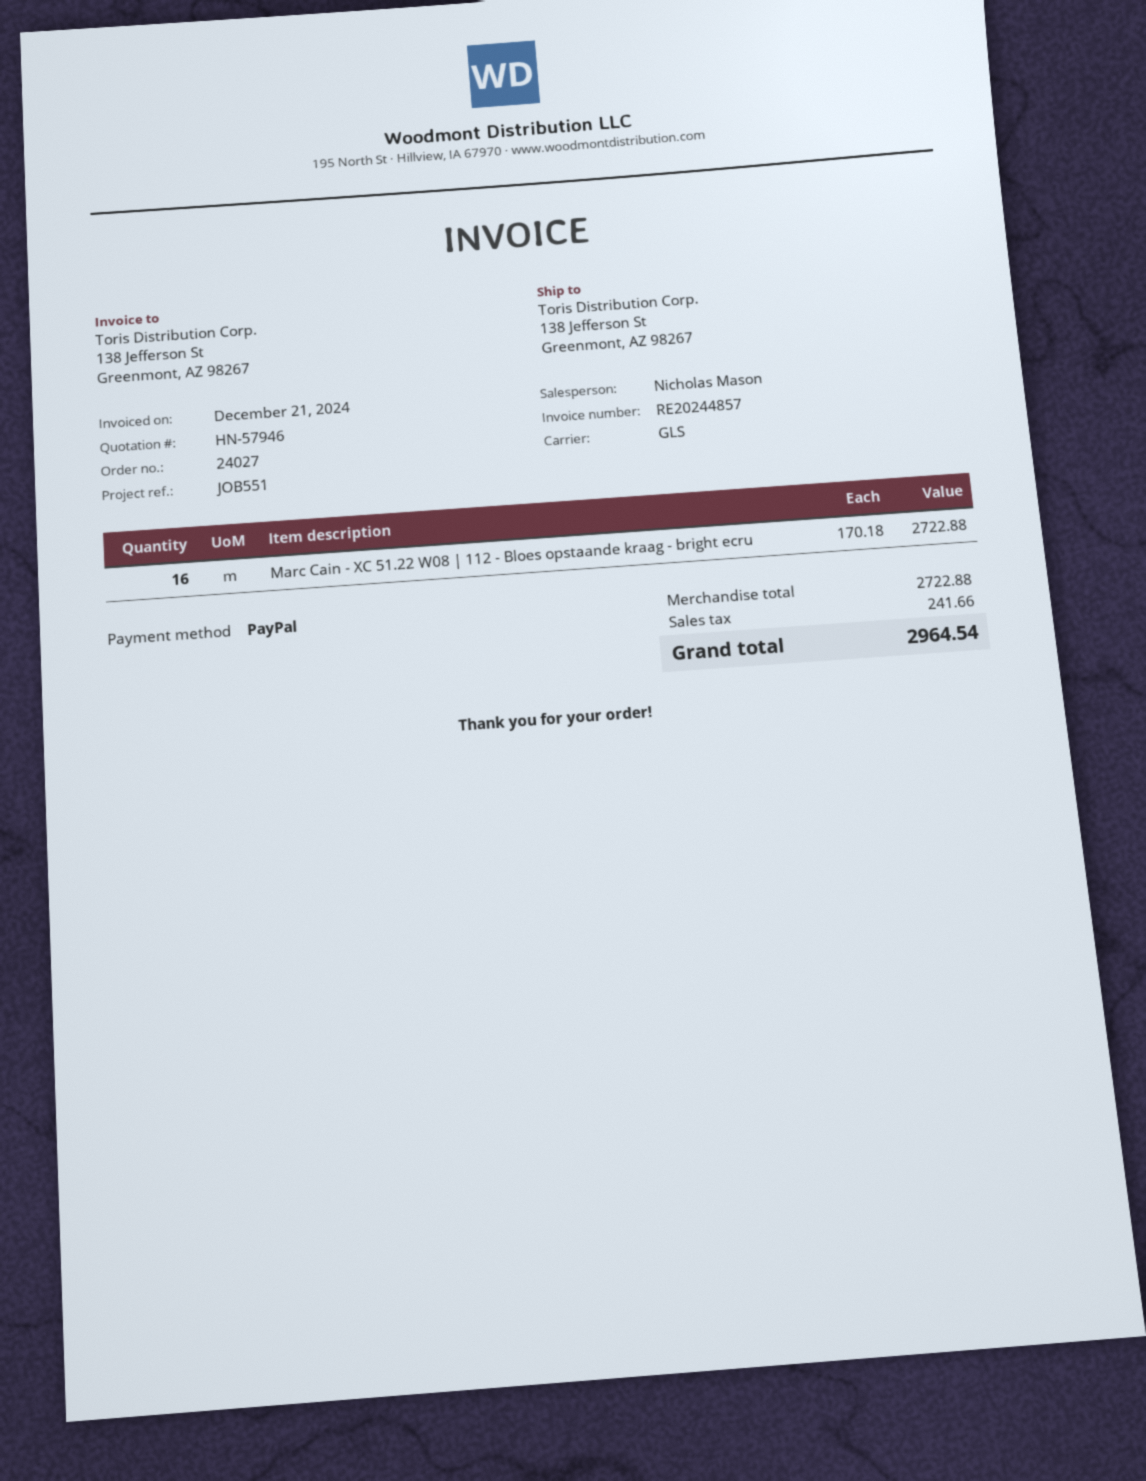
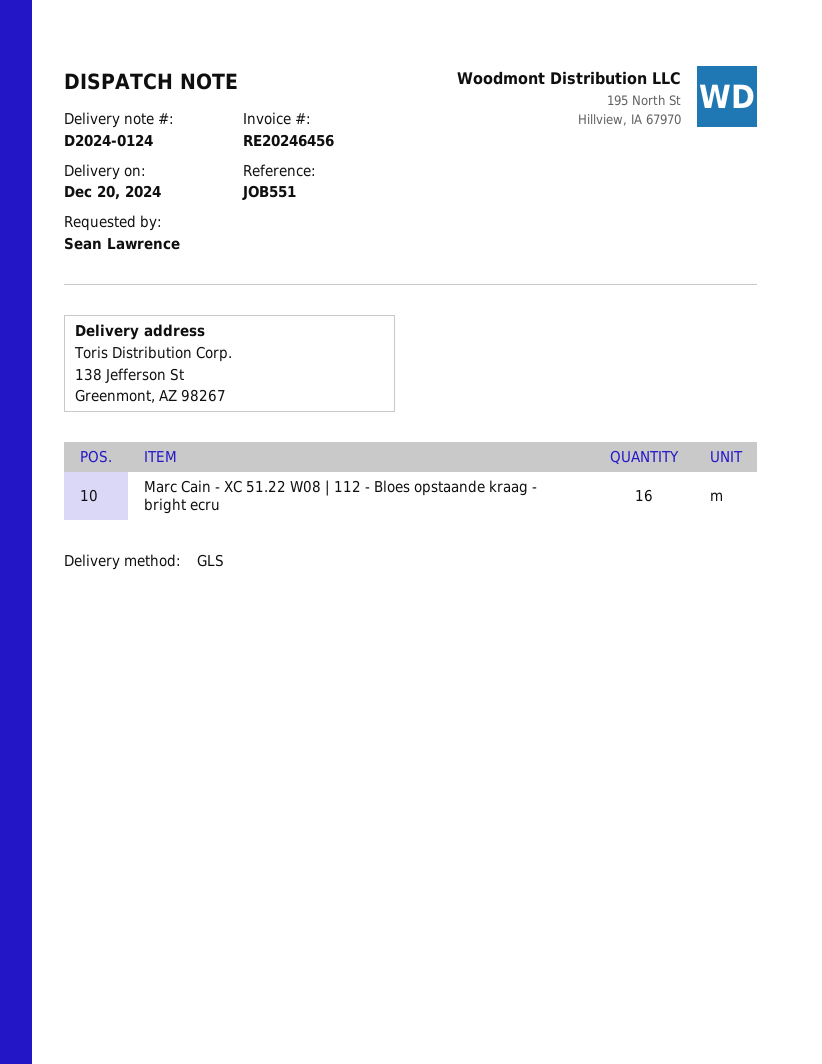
invoice number: RE20244857 -> RE20246456

